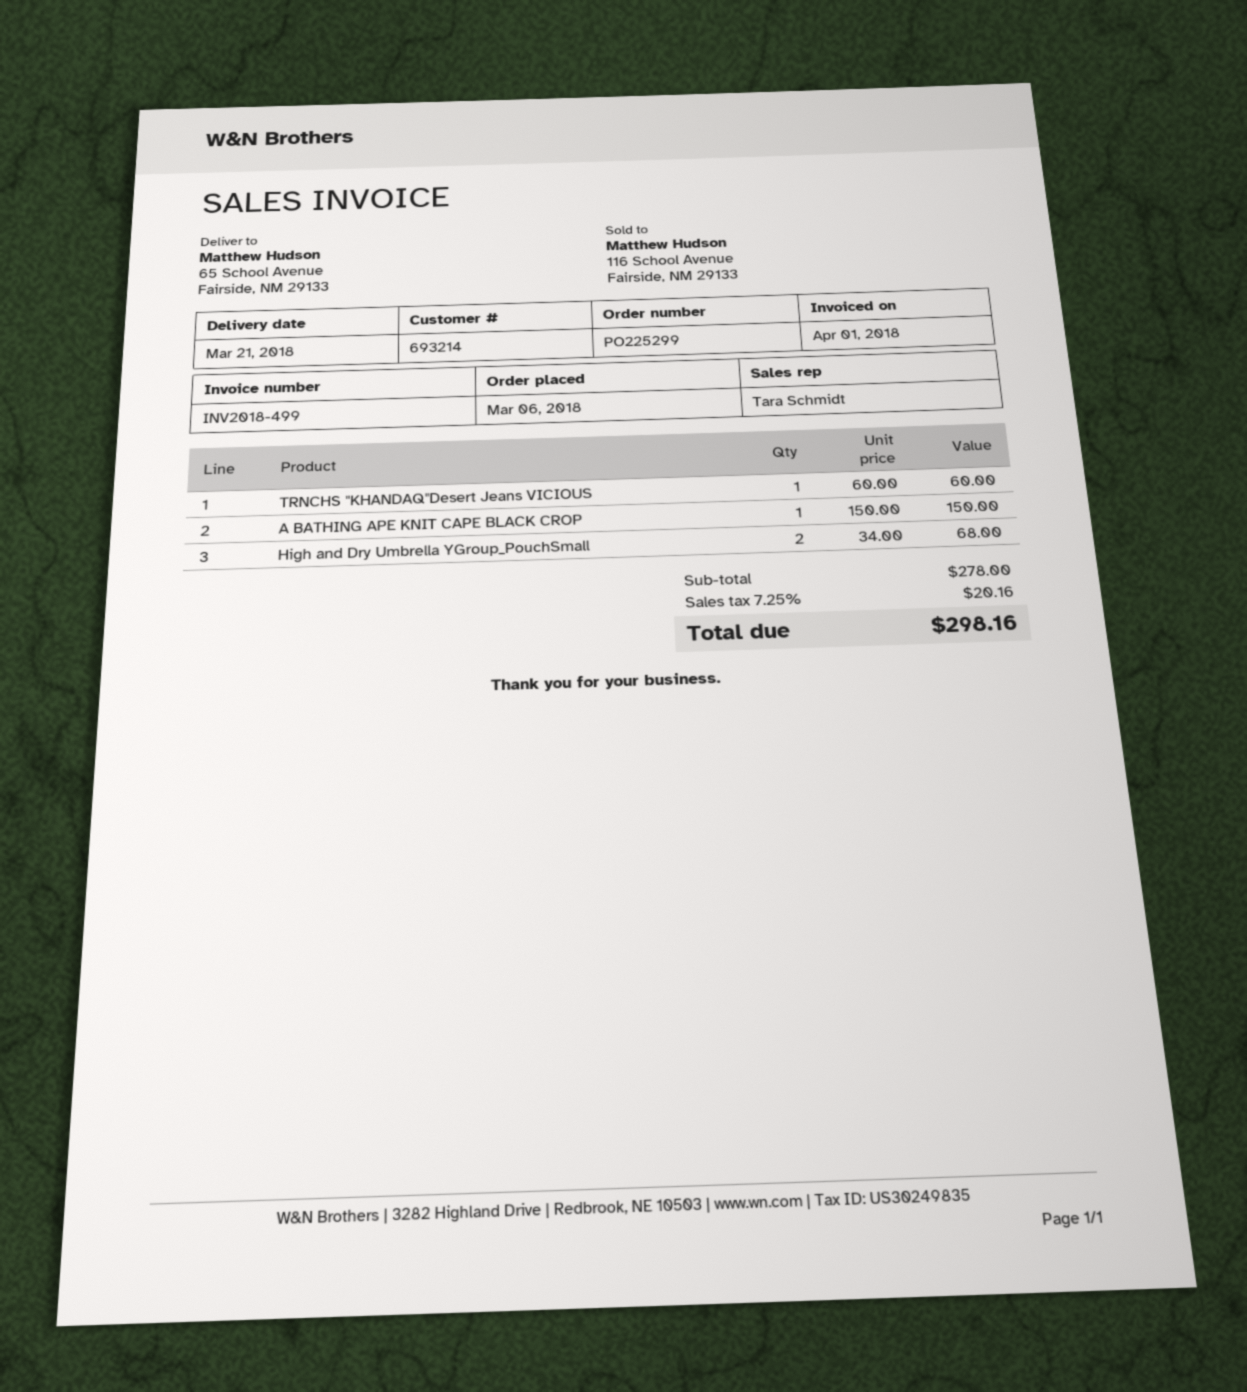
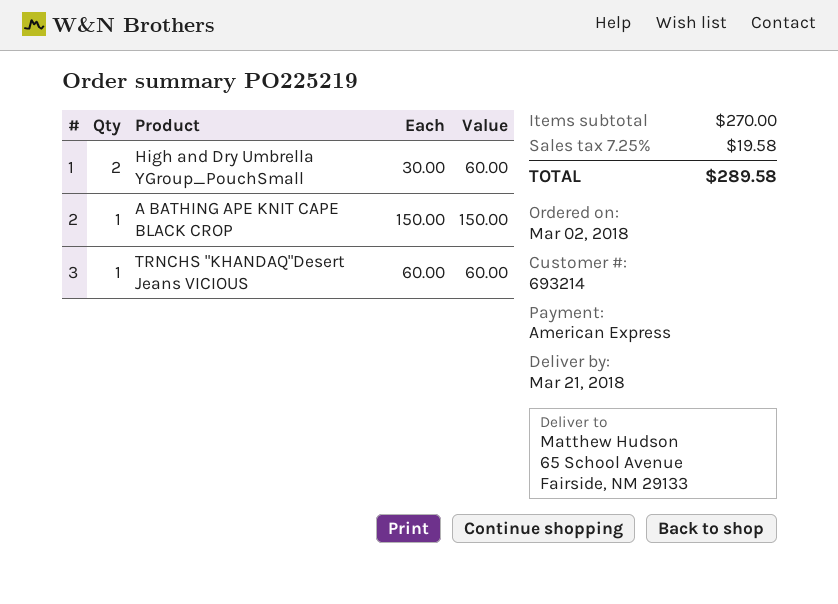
order number: PO225299 -> PO225219
order date: 2018-03-06 -> 2018-03-02
High and Dry Umbrella YGroup_PouchSmall: 2 x 34.00 = 68.00 -> 2 x 30.00 = 60.00
subtotal: 278.00 -> 270.00
tax: 7.25% = 20.16 -> 7.25% = 19.58
total: 298.16 -> 289.58

